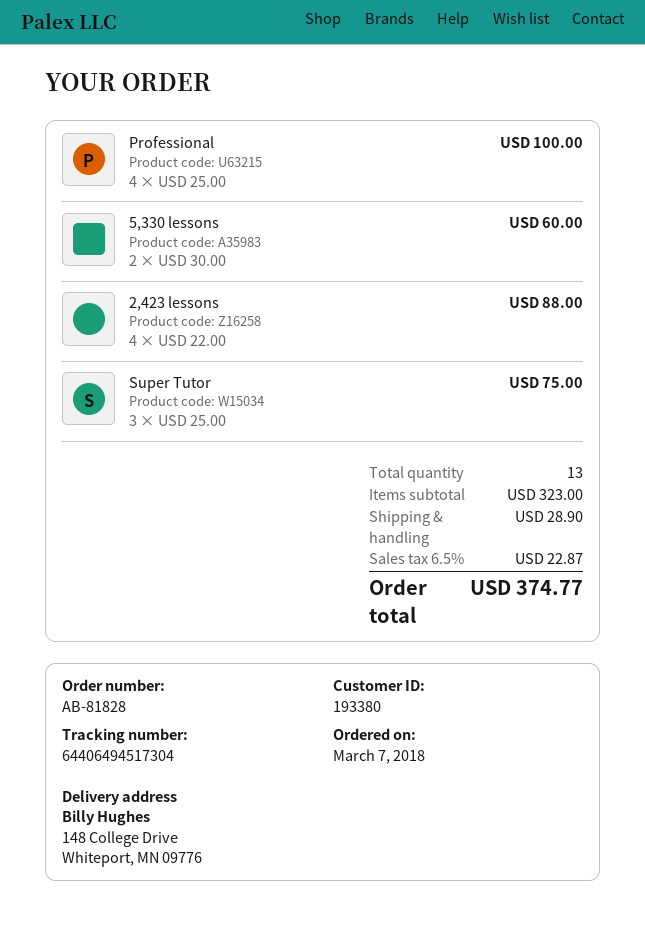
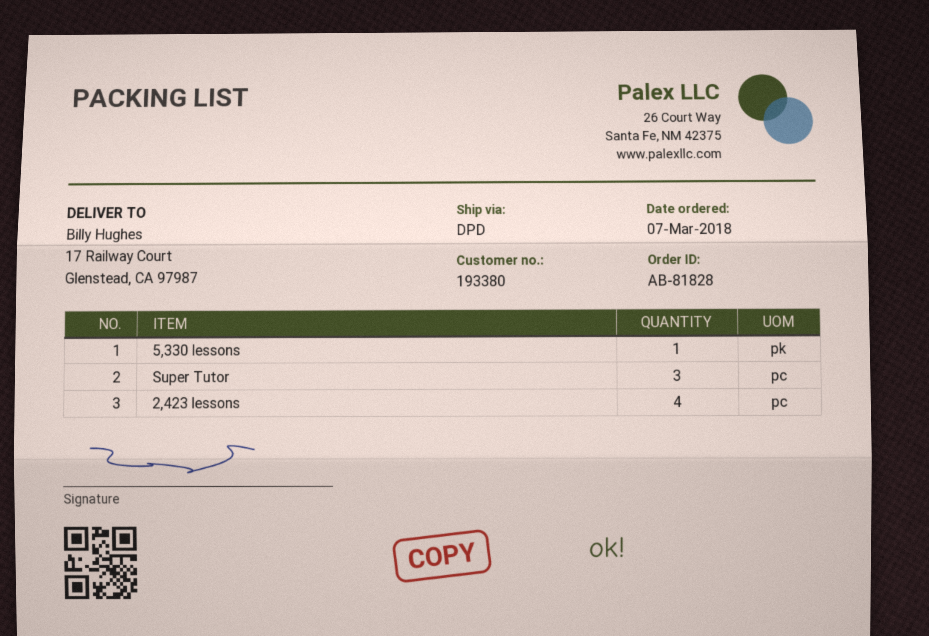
ship to: 148 College Drive, Whiteport, MN 09776 -> 17 Railway Court, Glenstead, CA 97987
Professional: 4 -> none
5,330 lessons: 2 -> 1

